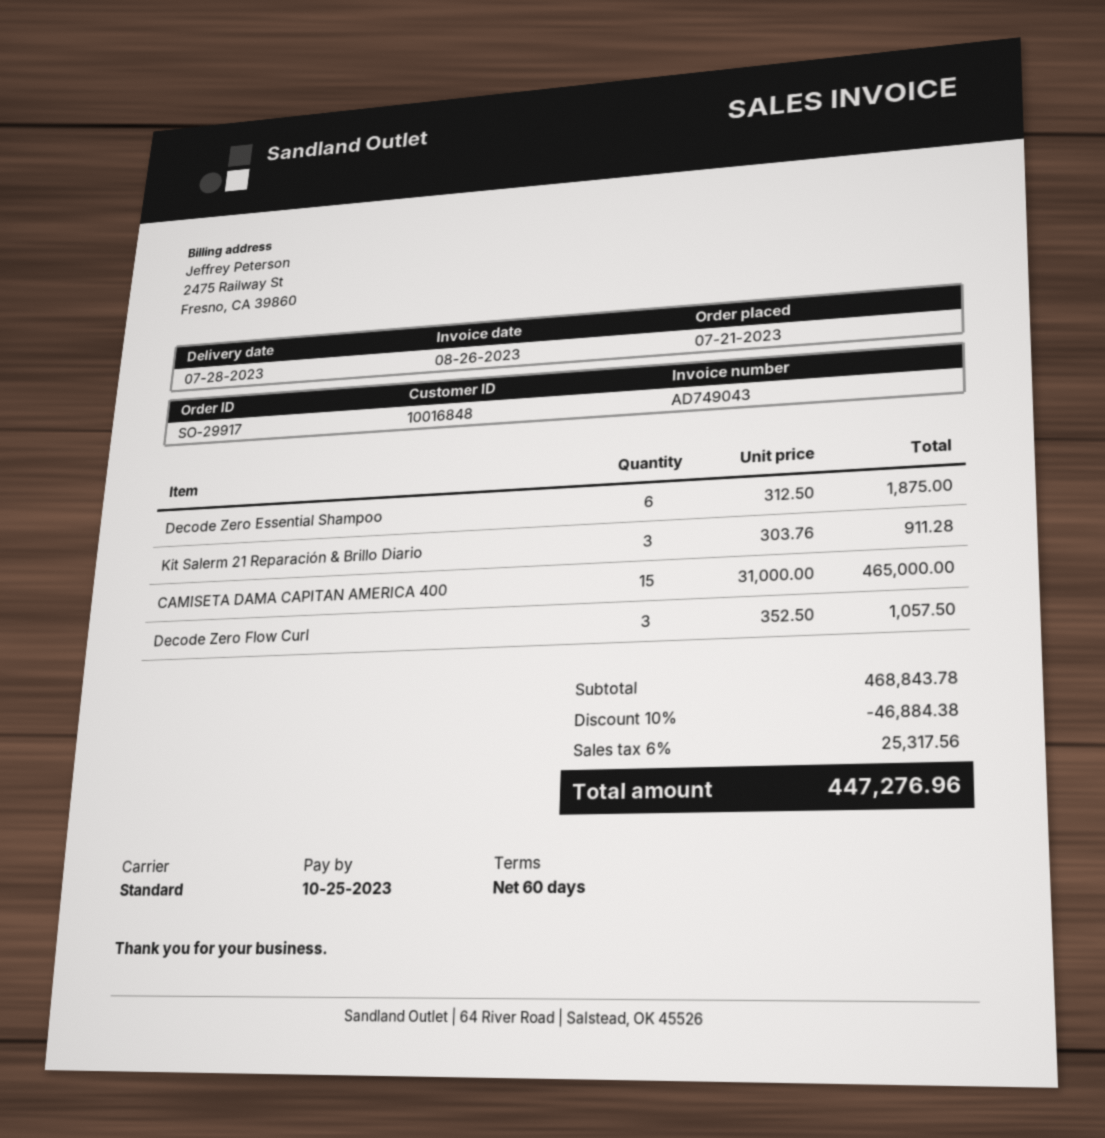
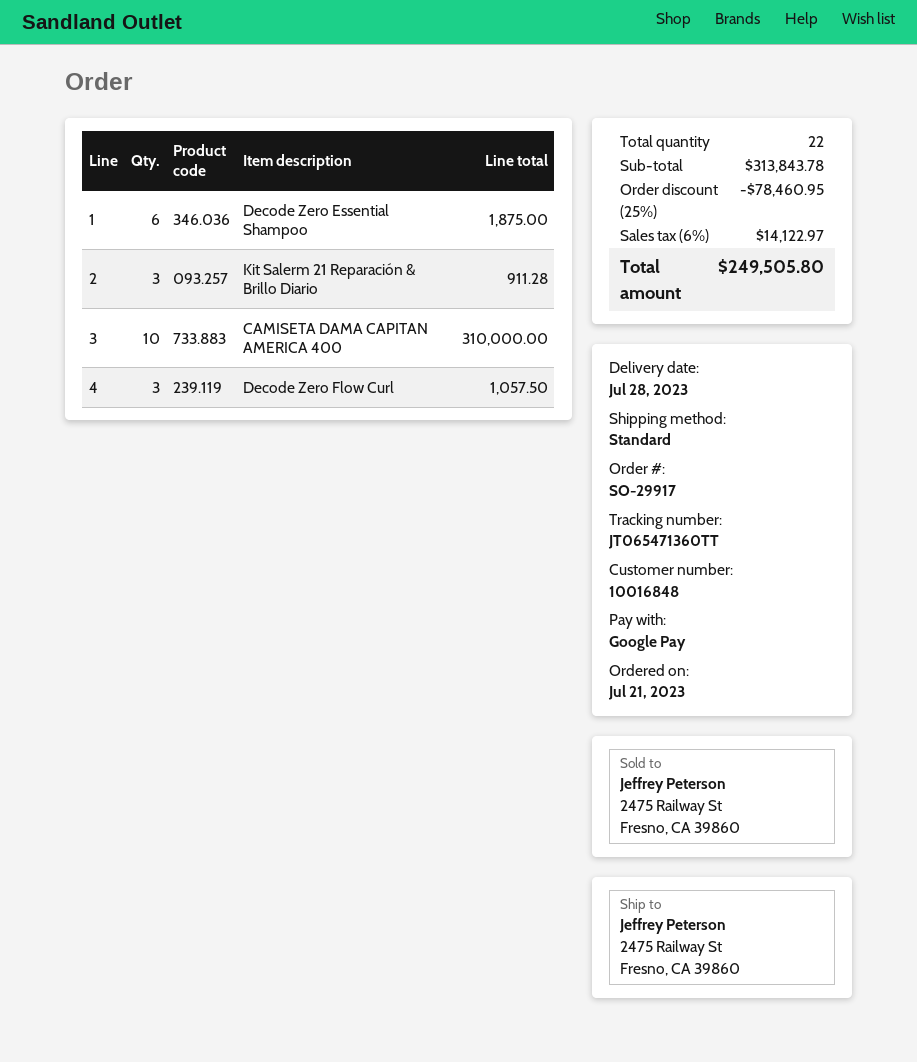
CAMISETA DAMA CAPITAN AMERICA 400: 15 for 465000.00 -> 10 for 310000.00
subtotal: 468843.78 -> 313843.78
discount: 10% = 46884.38 -> 25% = 78460.95
tax: 6% = 25317.56 -> 6% = 14122.97
total: 447276.96 -> 249505.80

